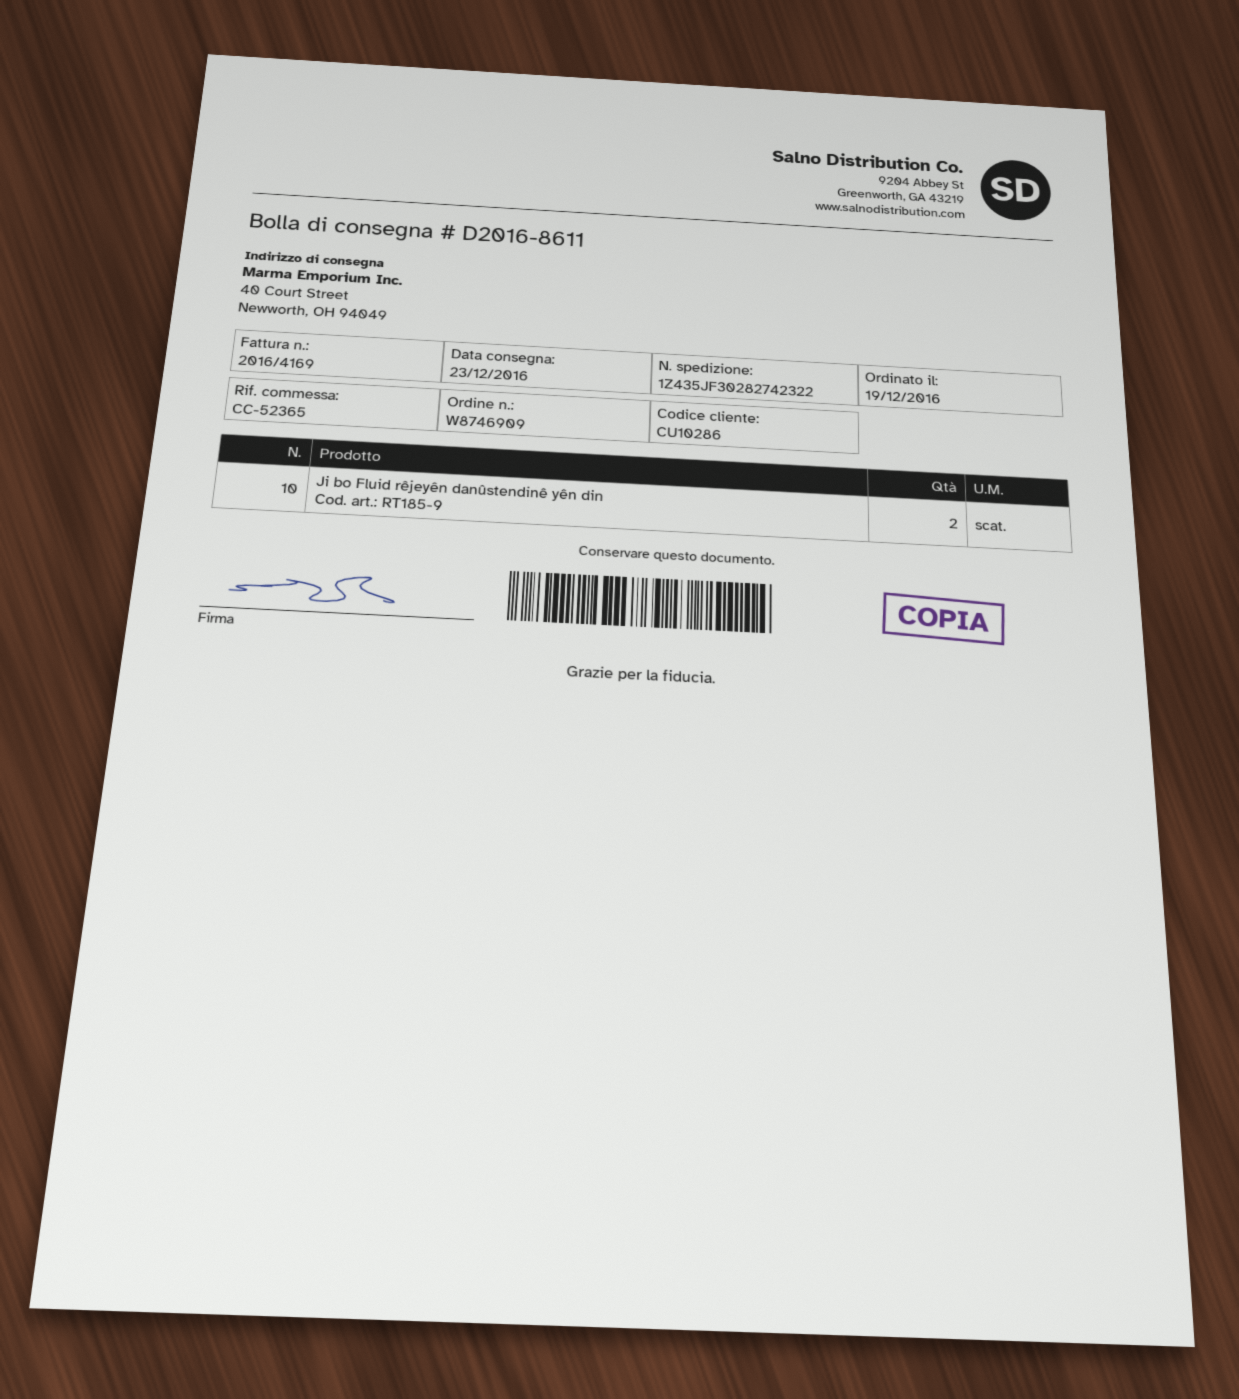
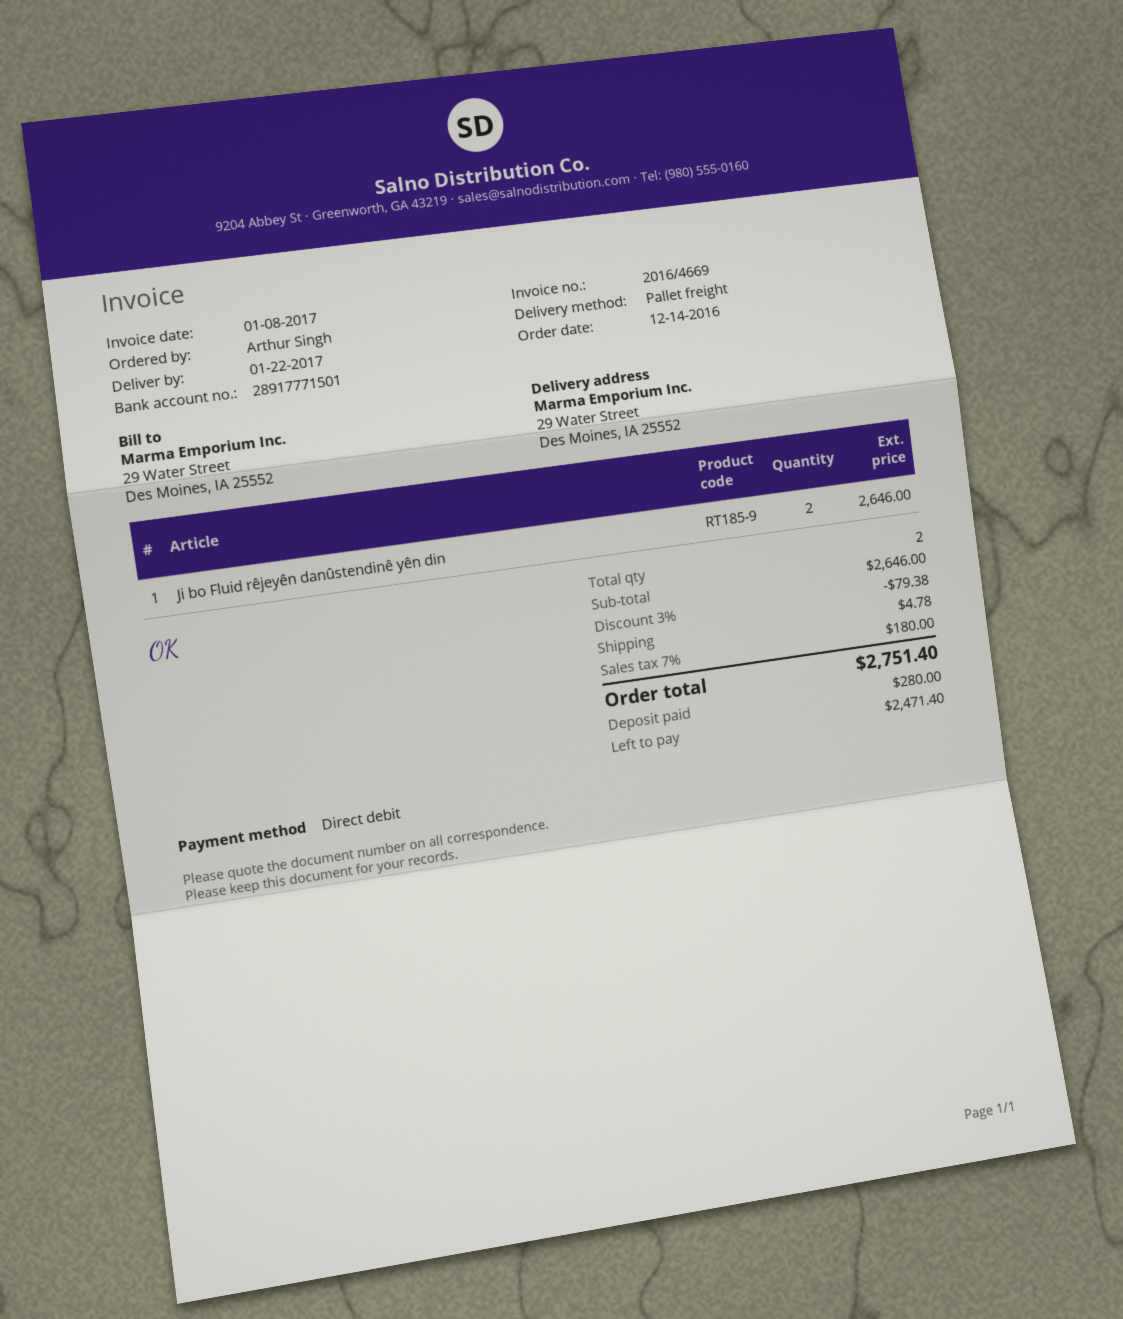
order date: 2016-12-19 -> 2016-12-14
delivery date: 2016-12-23 -> 2017-01-22
invoice number: 2016/4169 -> 2016/4669
ship to: 40 Court Street, Newworth, OH 94049 -> 29 Water Street, Des Moines, IA 25552

